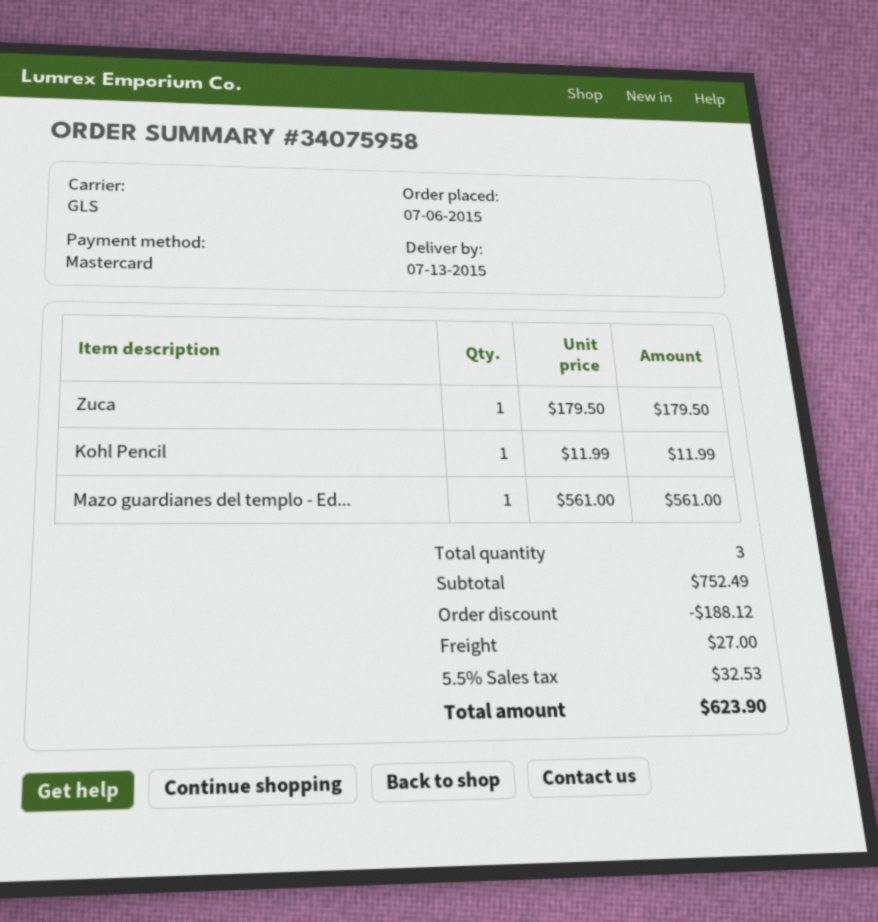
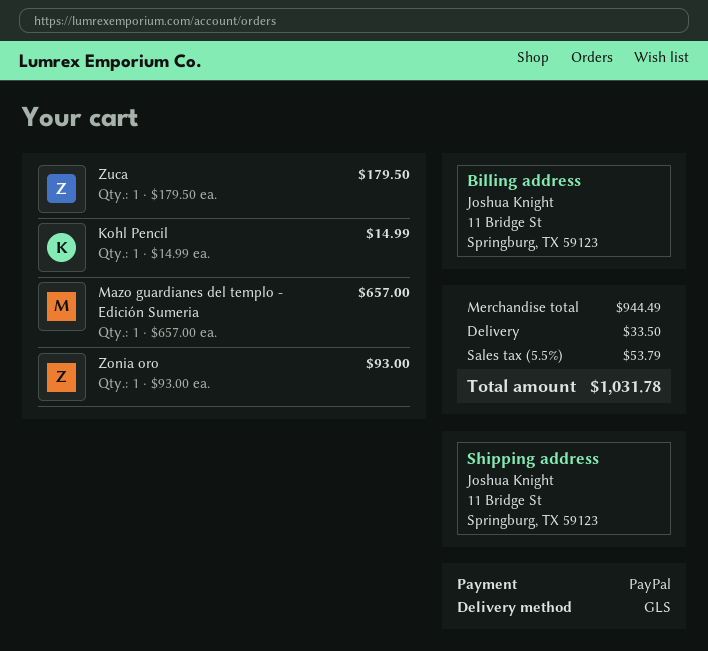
payment method: Mastercard -> PayPal
Kohl Pencil: 1 x 11.99 = 11.99 -> 1 x 14.99 = 14.99
Mazo guardianes del templo - Ed...: 1 x 561.00 = 561.00 -> 1 x 657.00 = 657.00
Zonia oro: none -> 1 x 93.00 = 93.00
subtotal: 752.49 -> 944.49
discount: 188.12 -> none
shipping: 27.00 -> 33.50
tax: 5.5% = 32.53 -> 5.5% = 53.79
total: 623.90 -> 1031.78

